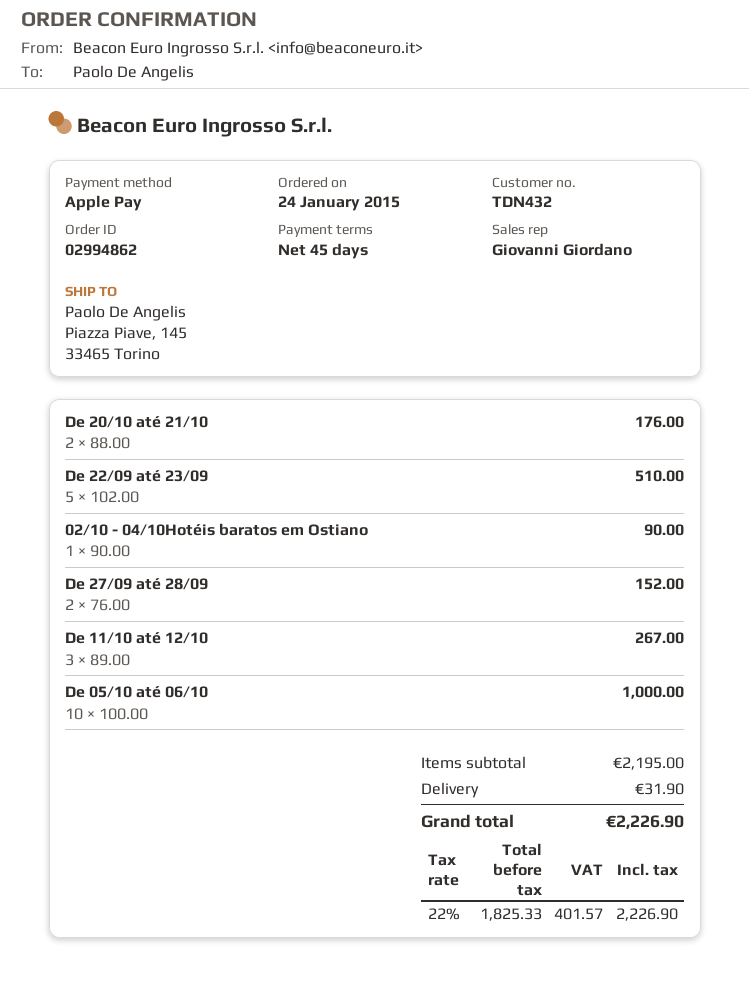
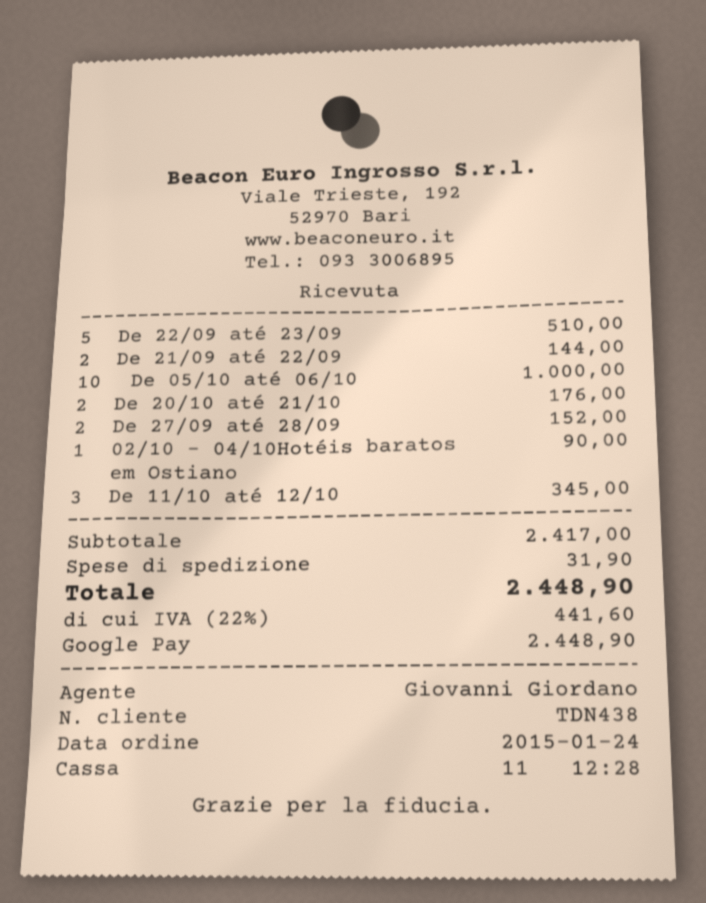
customer number: TDN432 -> TDN438
payment method: Apple Pay -> Google Pay
De 11/10 até 12/10: 3 for 267.00 -> 3 for 345.00
De 21/09 até 22/09: none -> 2 for 144.00
subtotal: 2195.00 -> 2417.00
tax: 22% = 401.57 -> 22% = 441.60
total: 2226.90 -> 2448.90

